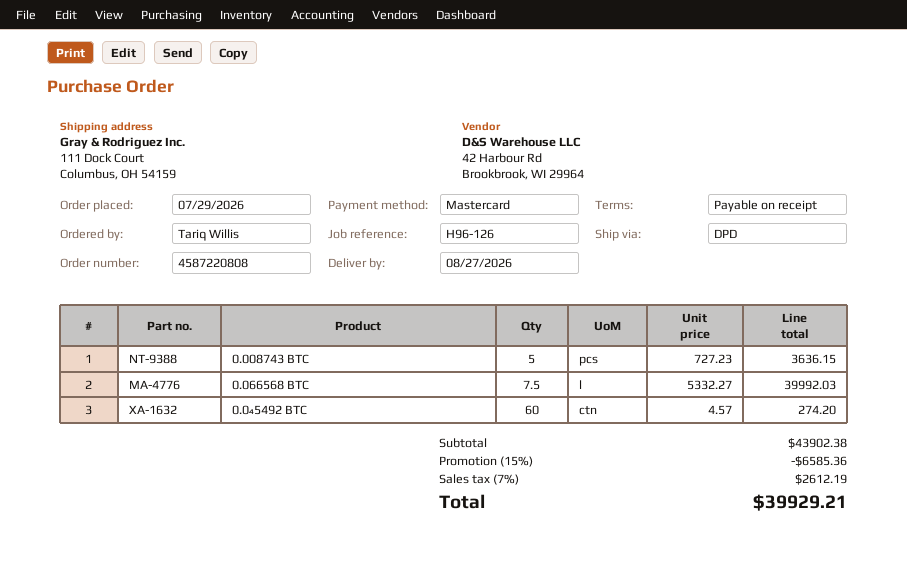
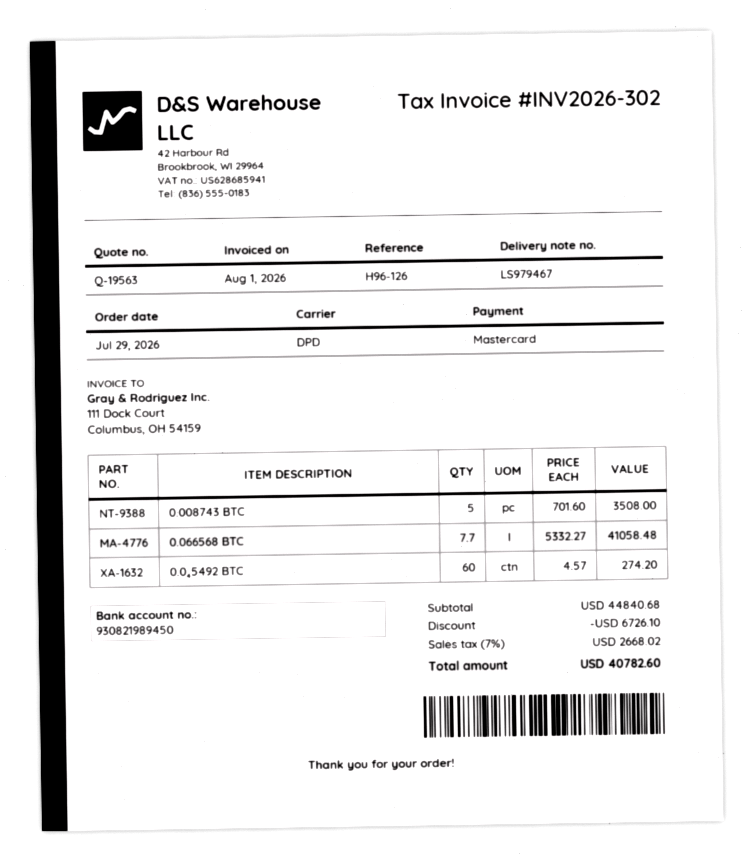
0.008743 BTC: 5 x 727.23 = 3636.15 -> 5 x 701.60 = 3508.00
0.066568 BTC: 7.5 x 5332.27 = 39992.03 -> 7.7 x 5332.27 = 41058.48
subtotal: 43902.38 -> 44840.68
discount: 6585.36 -> 6726.10
tax: 7% = 2612.19 -> 7% = 2668.02
total: 39929.21 -> 40782.60

